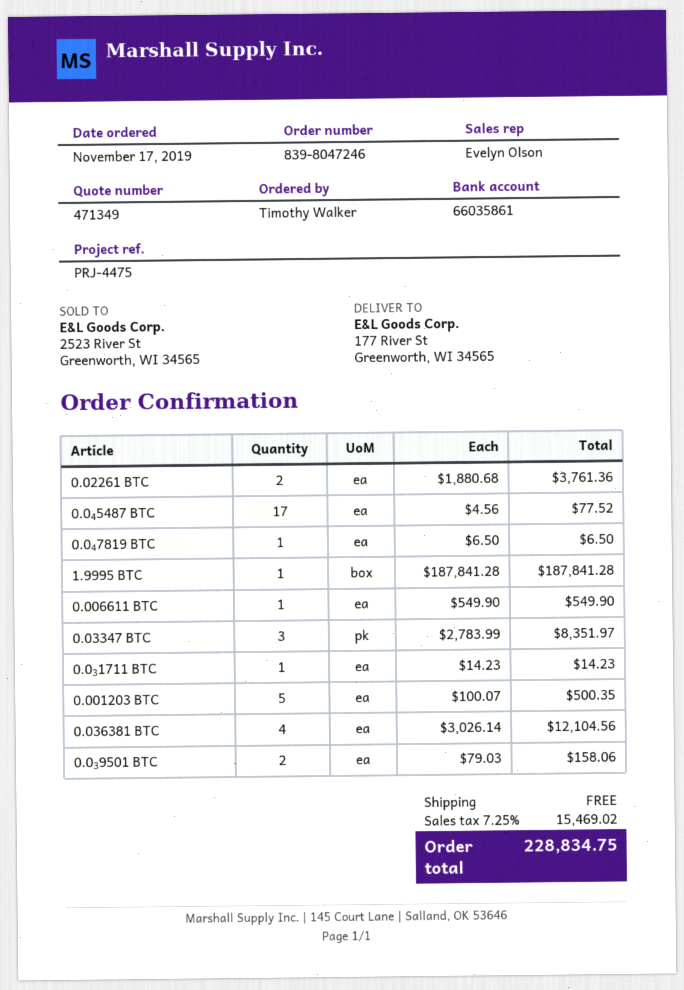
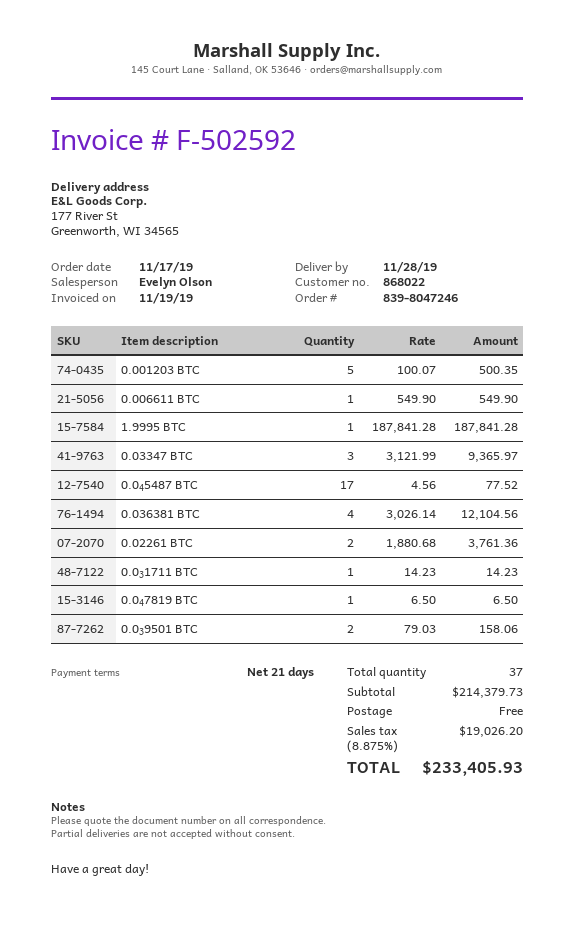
0.03347 BTC: 3 x 2783.99 = 8351.97 -> 3 x 3121.99 = 9365.97
tax: 7.25% = 15469.02 -> 8.875% = 19026.20
total: 228834.75 -> 233405.93

